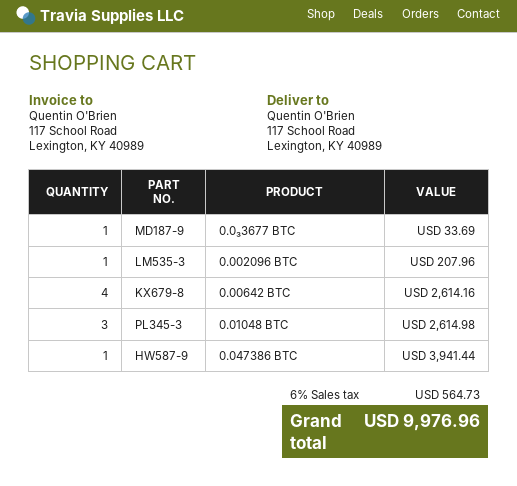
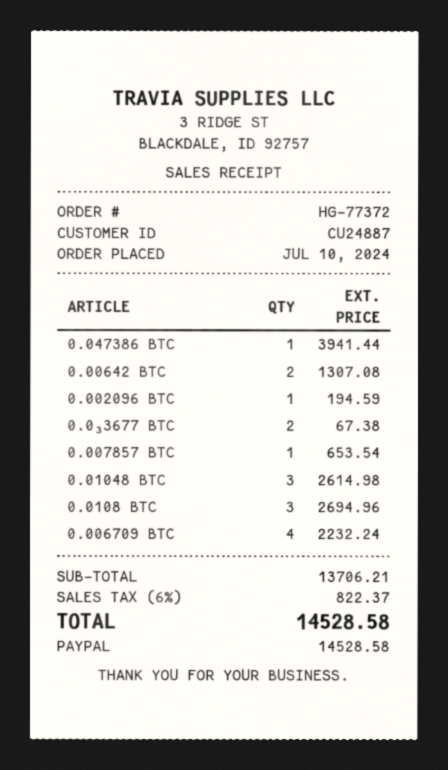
0.0₃3677 BTC: 1 for 33.69 -> 2 for 67.38
0.002096 BTC: 1 for 207.96 -> 1 for 194.59
0.00642 BTC: 4 for 2614.16 -> 2 for 1307.08
0.007857 BTC: none -> 1 for 653.54
0.0108 BTC: none -> 3 for 2694.96
0.006709 BTC: none -> 4 for 2232.24
tax: 6% = 564.73 -> 6% = 822.37
total: 9976.96 -> 14528.58

